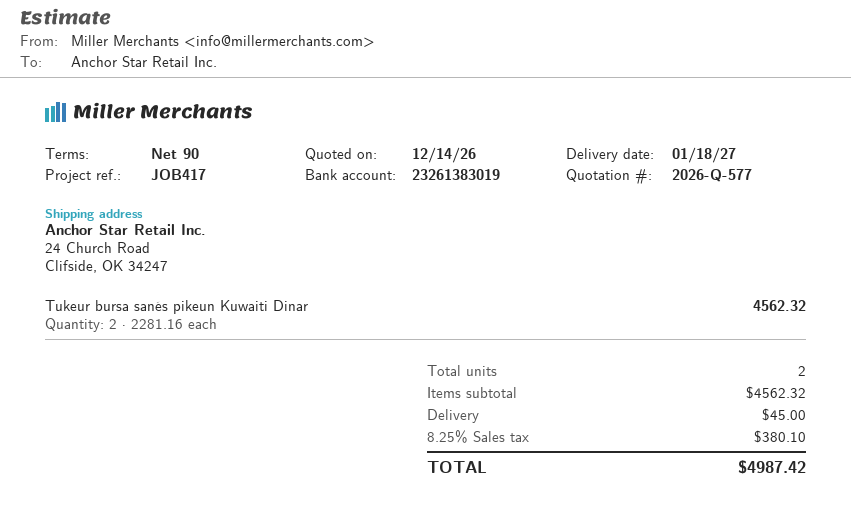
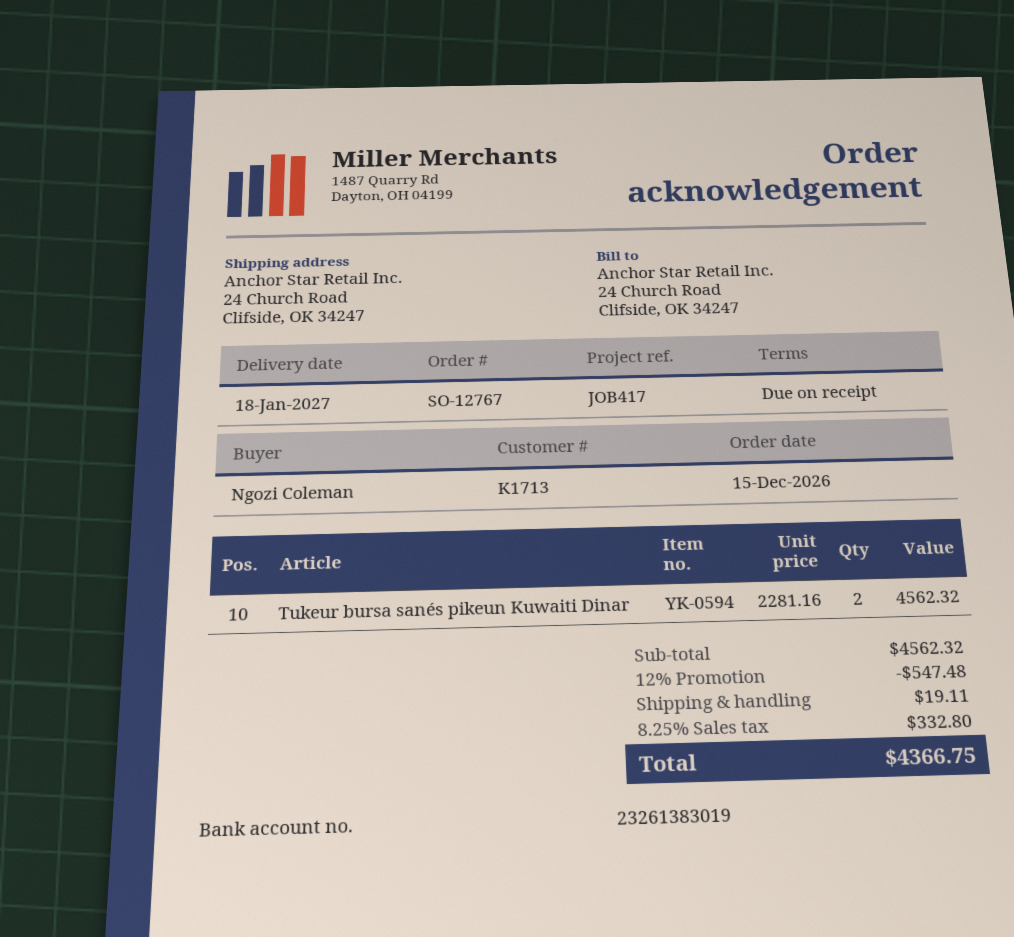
payment terms: 90 days -> on receipt
discount: none -> 12% = 547.48
shipping: 45.00 -> 19.11
tax: 8.25% = 380.10 -> 8.25% = 332.80
total: 4987.42 -> 4366.75

